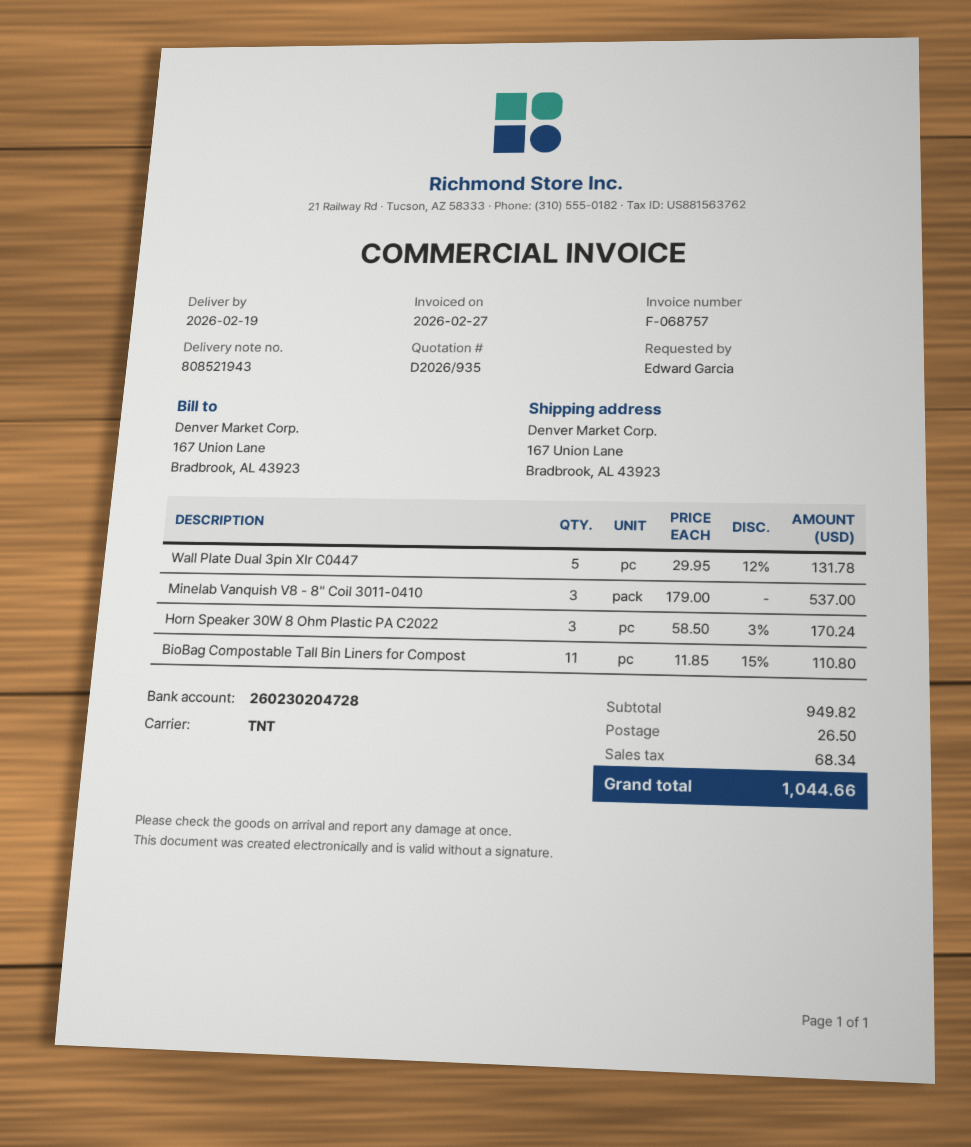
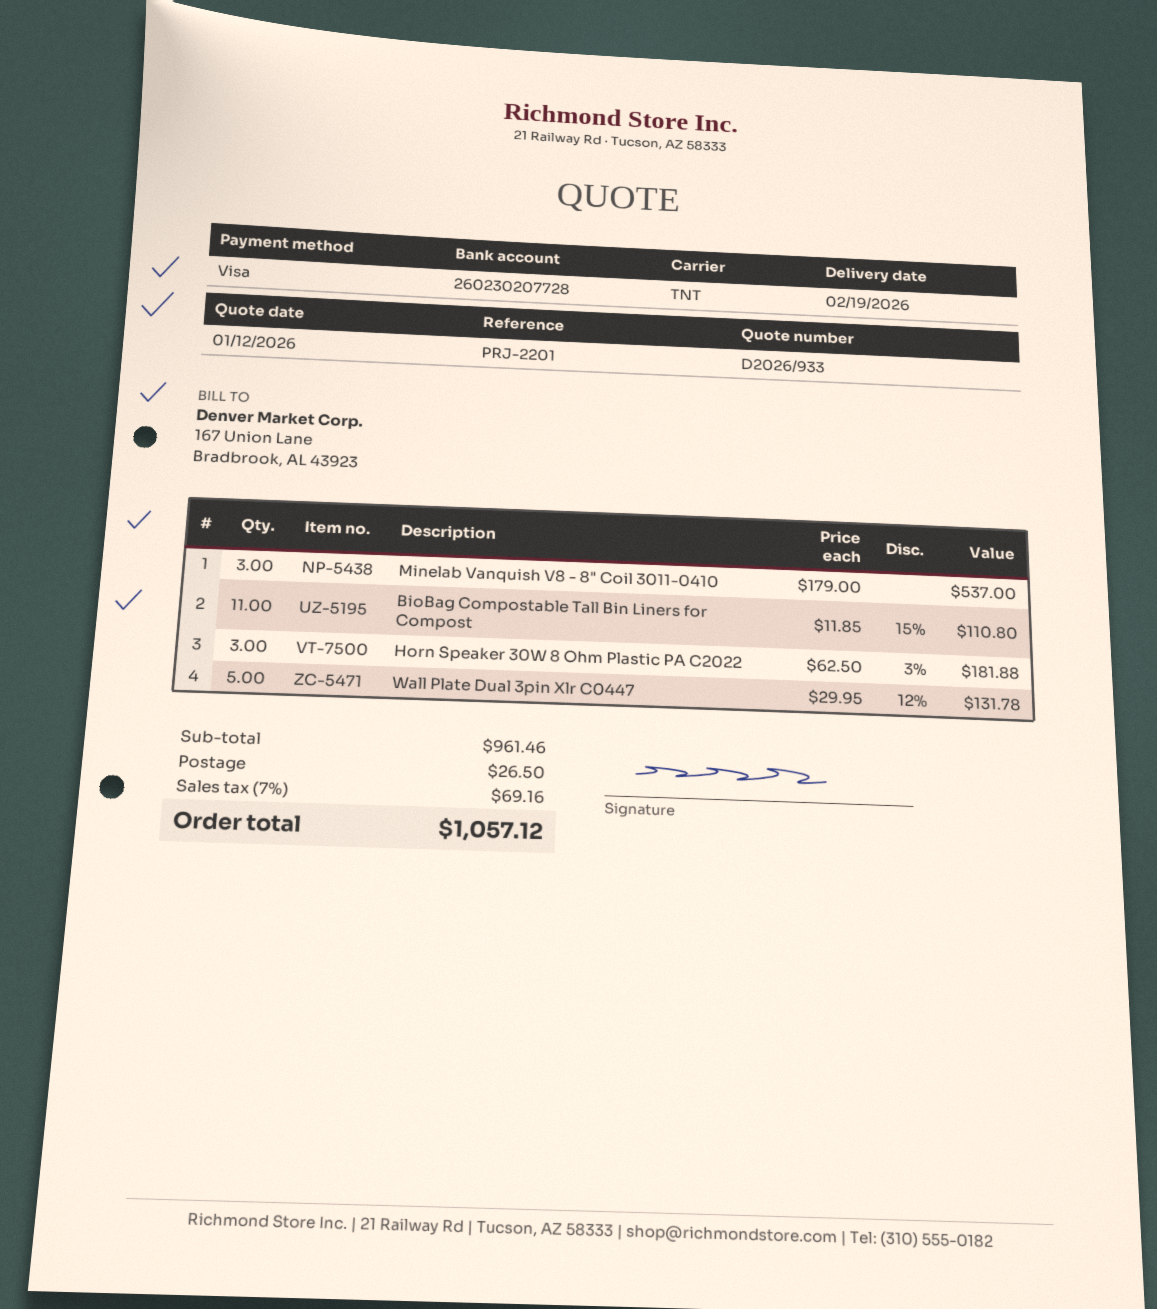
quote number: D2026/935 -> D2026/933
bank account: 260230204728 -> 260230207728
Horn Speaker 30W 8 Ohm Plastic PA C2022: 3 x 58.50 - 3% = 170.24 -> 3 x 62.50 - 3% = 181.88
subtotal: 949.82 -> 961.46
tax: 68.34 -> 69.16
total: 1044.66 -> 1057.12

